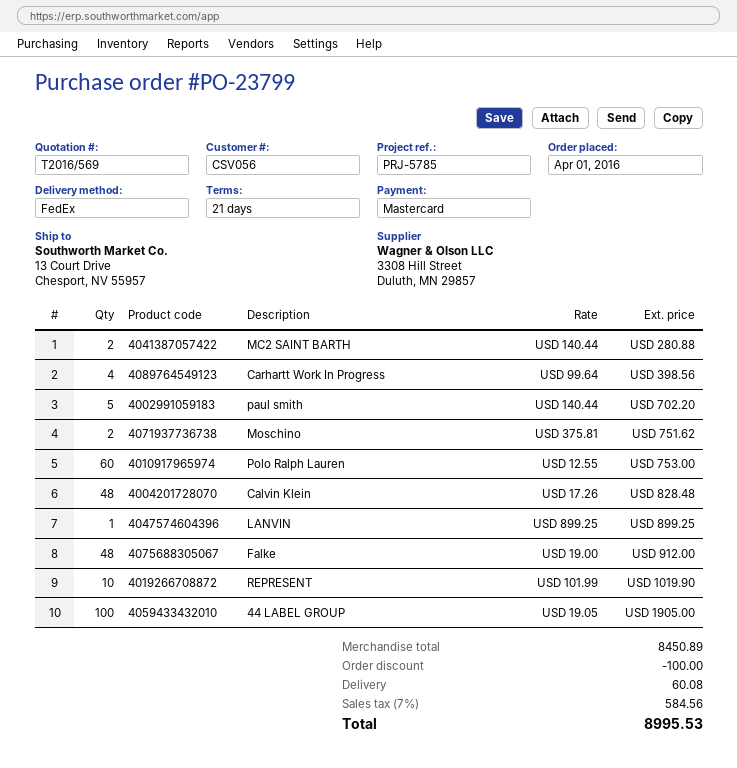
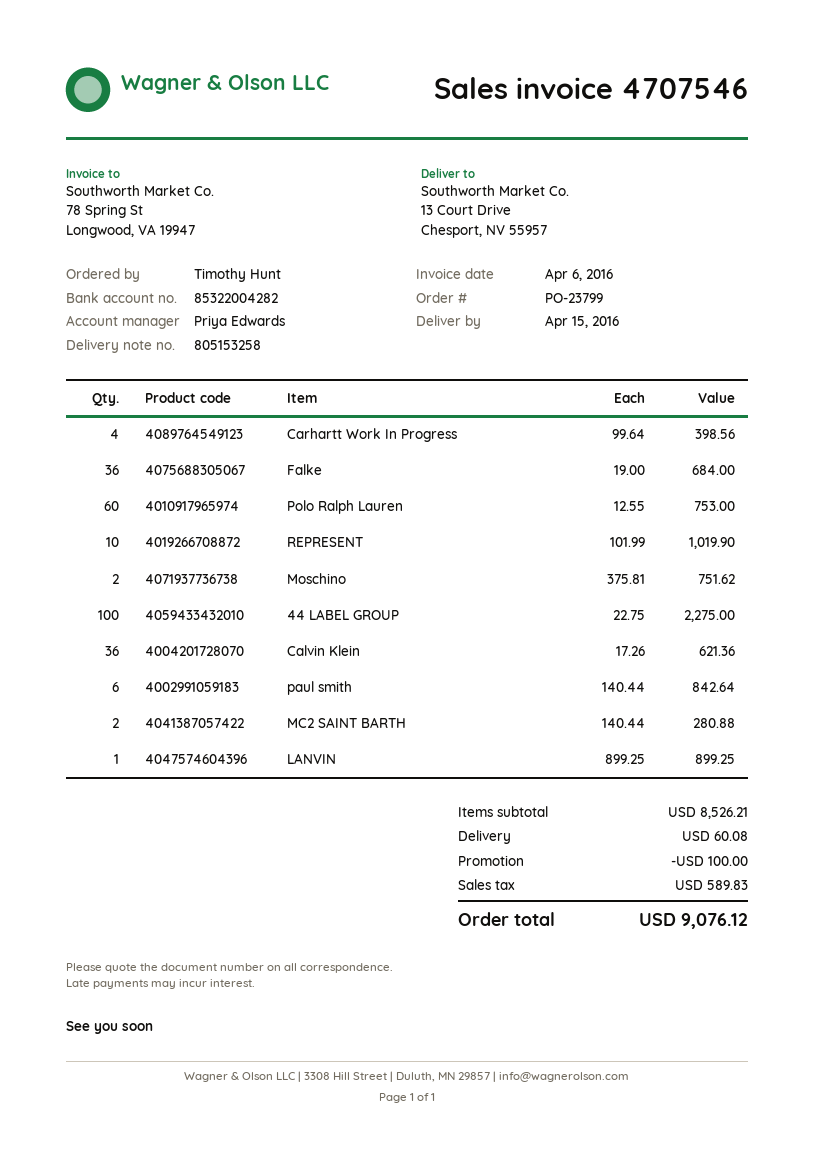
paul smith: 5 x 140.44 = 702.20 -> 6 x 140.44 = 842.64
Calvin Klein: 48 x 17.26 = 828.48 -> 36 x 17.26 = 621.36
Falke: 48 x 19.00 = 912.00 -> 36 x 19.00 = 684.00
44 LABEL GROUP: 100 x 19.05 = 1905.00 -> 100 x 22.75 = 2275.00
subtotal: 8450.89 -> 8526.21
tax: 584.56 -> 589.83
total: 8995.53 -> 9076.12

